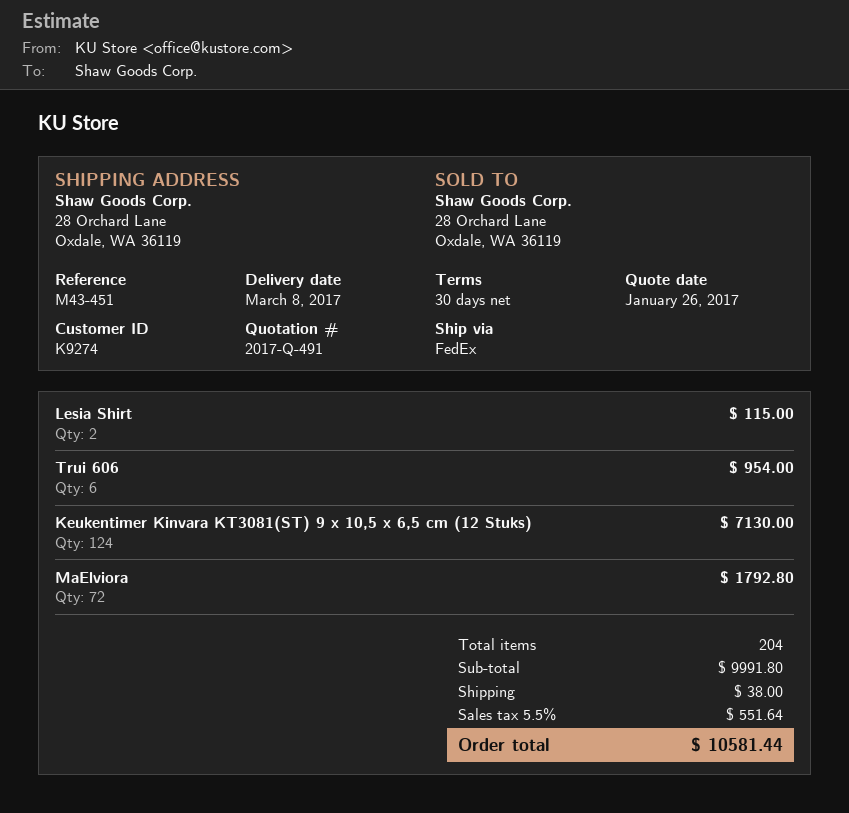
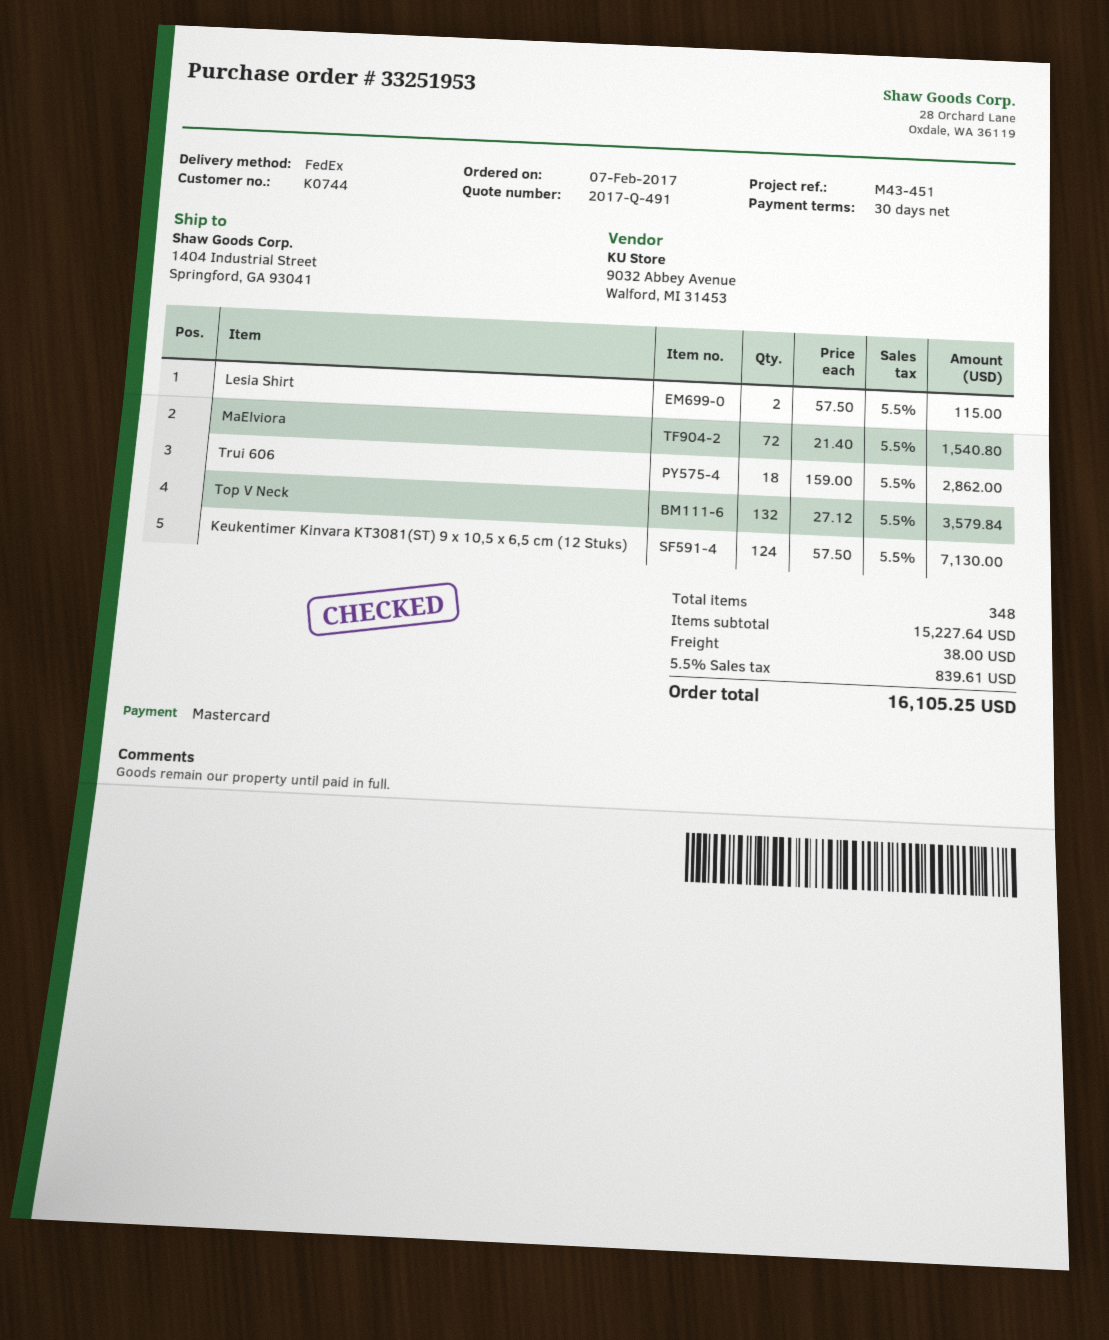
customer number: K9274 -> K0744
ship to: 28 Orchard Lane, Oxdale, WA 36119 -> 1404 Industrial Street, Springford, GA 93041
Trui 606: 6 for 954.00 -> 18 for 2862.00
MaElviora: 72 for 1792.80 -> 72 for 1540.80
Top V Neck: none -> 132 for 3579.84
total quantity: 204 -> 348
subtotal: 9991.80 -> 15227.64
tax: 5.5% = 551.64 -> 5.5% = 839.61
total: 10581.44 -> 16105.25

